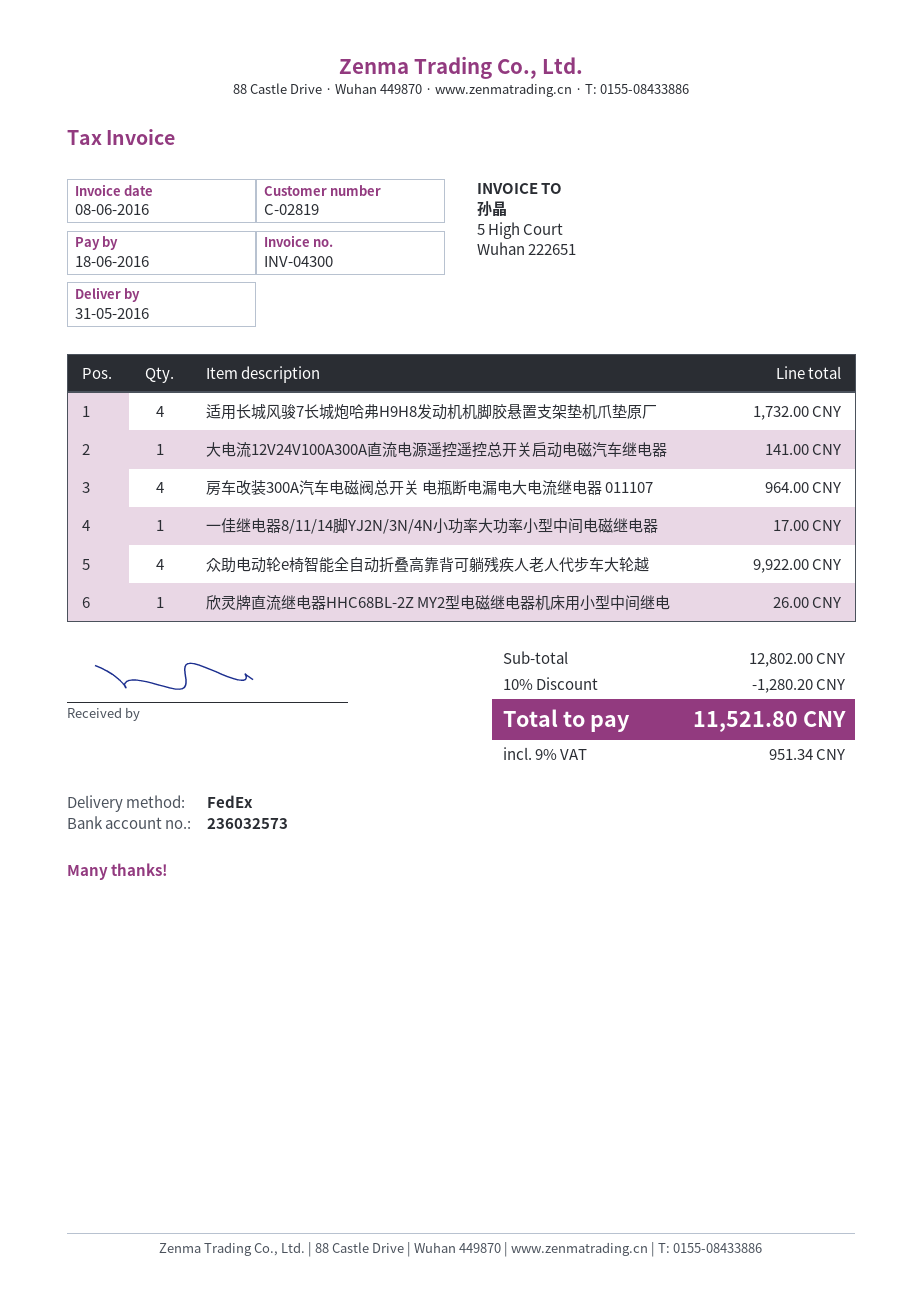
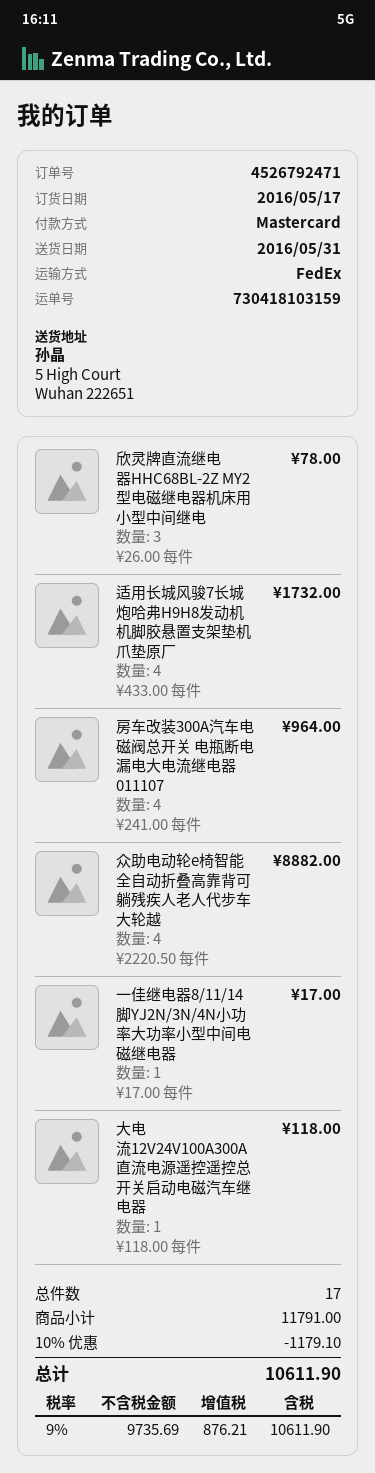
大电流12V24V100A300A直流电源遥控遥控总开关启动电磁汽车继电器: 1 for 141.00 -> 1 for 118.00
众助电动轮e椅智能全自动折叠高靠背可躺残疾人老人代步车大轮越: 4 for 9922.00 -> 4 for 8882.00
欣灵牌直流继电器HHC68BL-2Z MY2型电磁继电器机床用小型中间继电: 1 for 26.00 -> 3 for 78.00
subtotal: 12802.00 -> 11791.00
discount: 10% = 1280.20 -> 10% = 1179.10
tax: 9% = 951.34 -> 9% = 876.21
total: 11521.80 -> 10611.90

